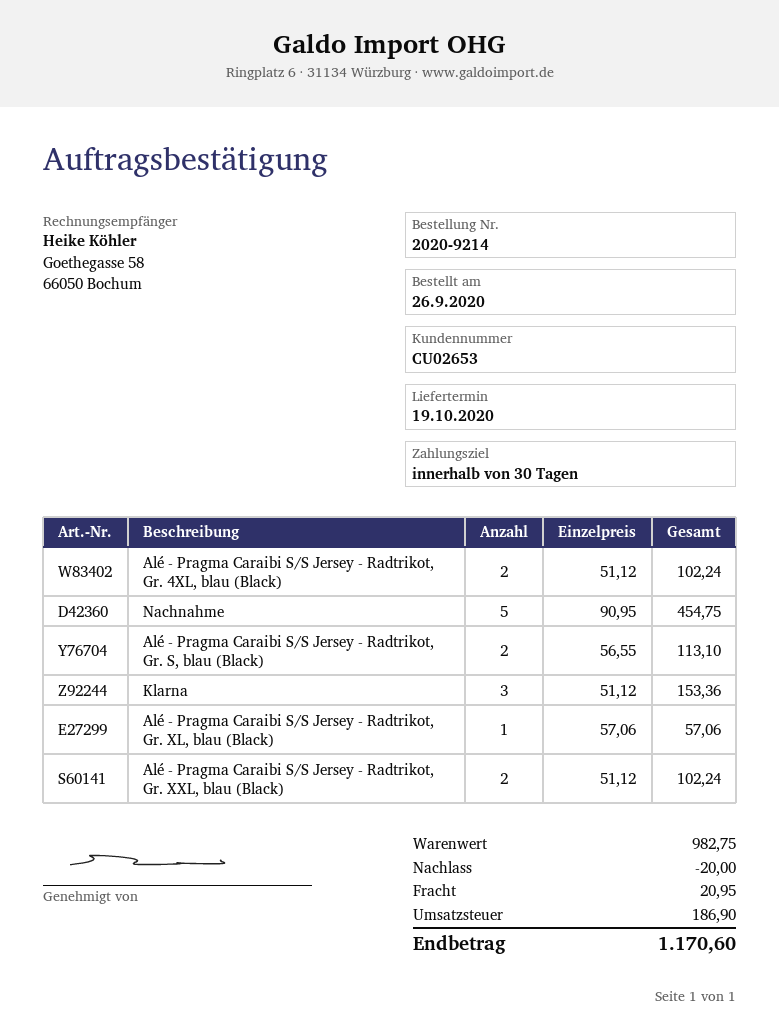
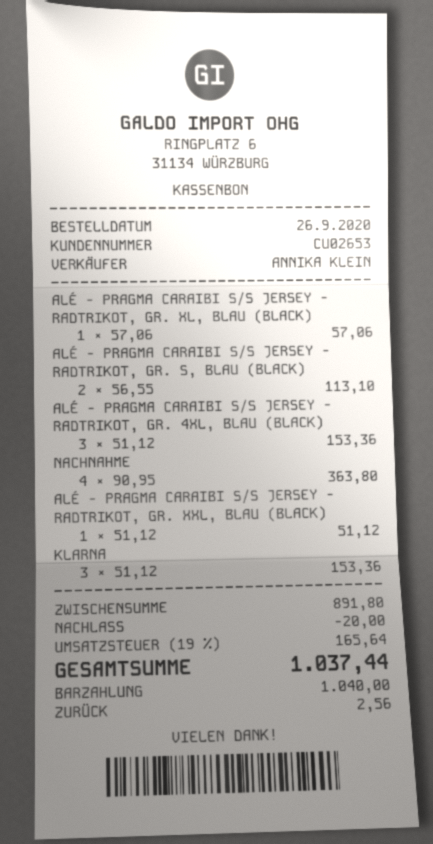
Alé - Pragma Caraibi S/S Jersey - Radtrikot, Gr. 4XL, blau (Black): 2 x 51.12 = 102.24 -> 3 x 51.12 = 153.36
Nachnahme: 5 x 90.95 = 454.75 -> 4 x 90.95 = 363.80
Alé - Pragma Caraibi S/S Jersey - Radtrikot, Gr. XXL, blau (Black): 2 x 51.12 = 102.24 -> 1 x 51.12 = 51.12
subtotal: 982.75 -> 891.80
shipping: 20.95 -> none
tax: 186.90 -> 165.64
total: 1170.60 -> 1037.44

